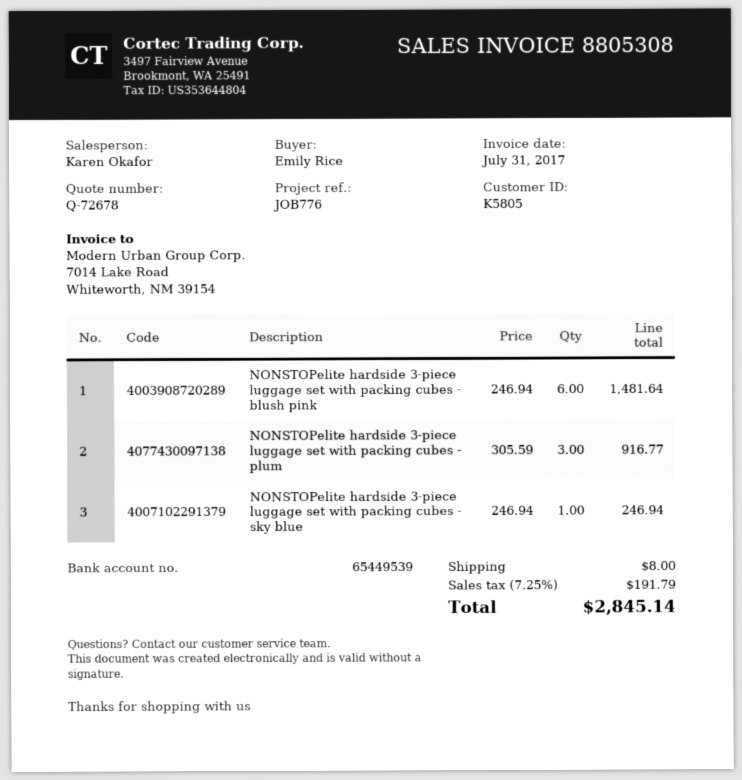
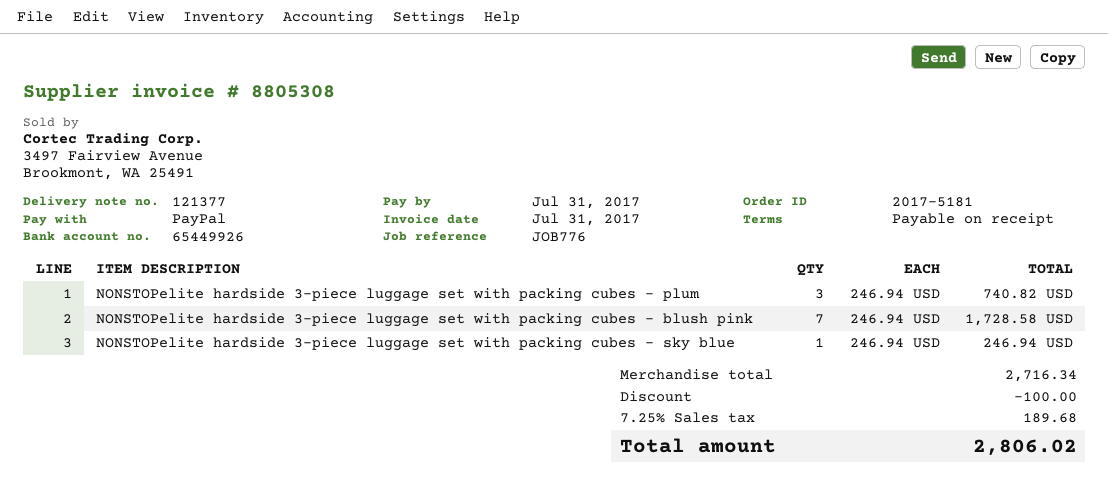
bank account: 65449539 -> 65449926
NONSTOPelite hardside 3-piece luggage set with packing cubes - blush pink: 6 x 246.94 = 1481.64 -> 7 x 246.94 = 1728.58
NONSTOPelite hardside 3-piece luggage set with packing cubes - plum: 3 x 305.59 = 916.77 -> 3 x 246.94 = 740.82
discount: none -> 100.00
shipping: 8.00 -> none
tax: 7.25% = 191.79 -> 7.25% = 189.68
total: 2845.14 -> 2806.02

